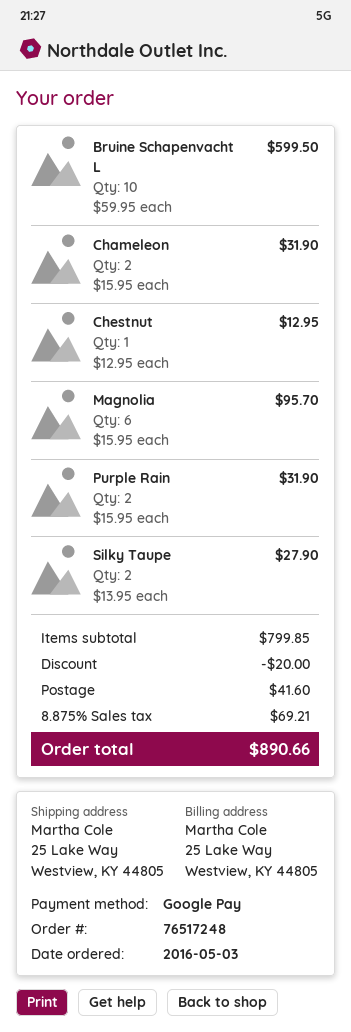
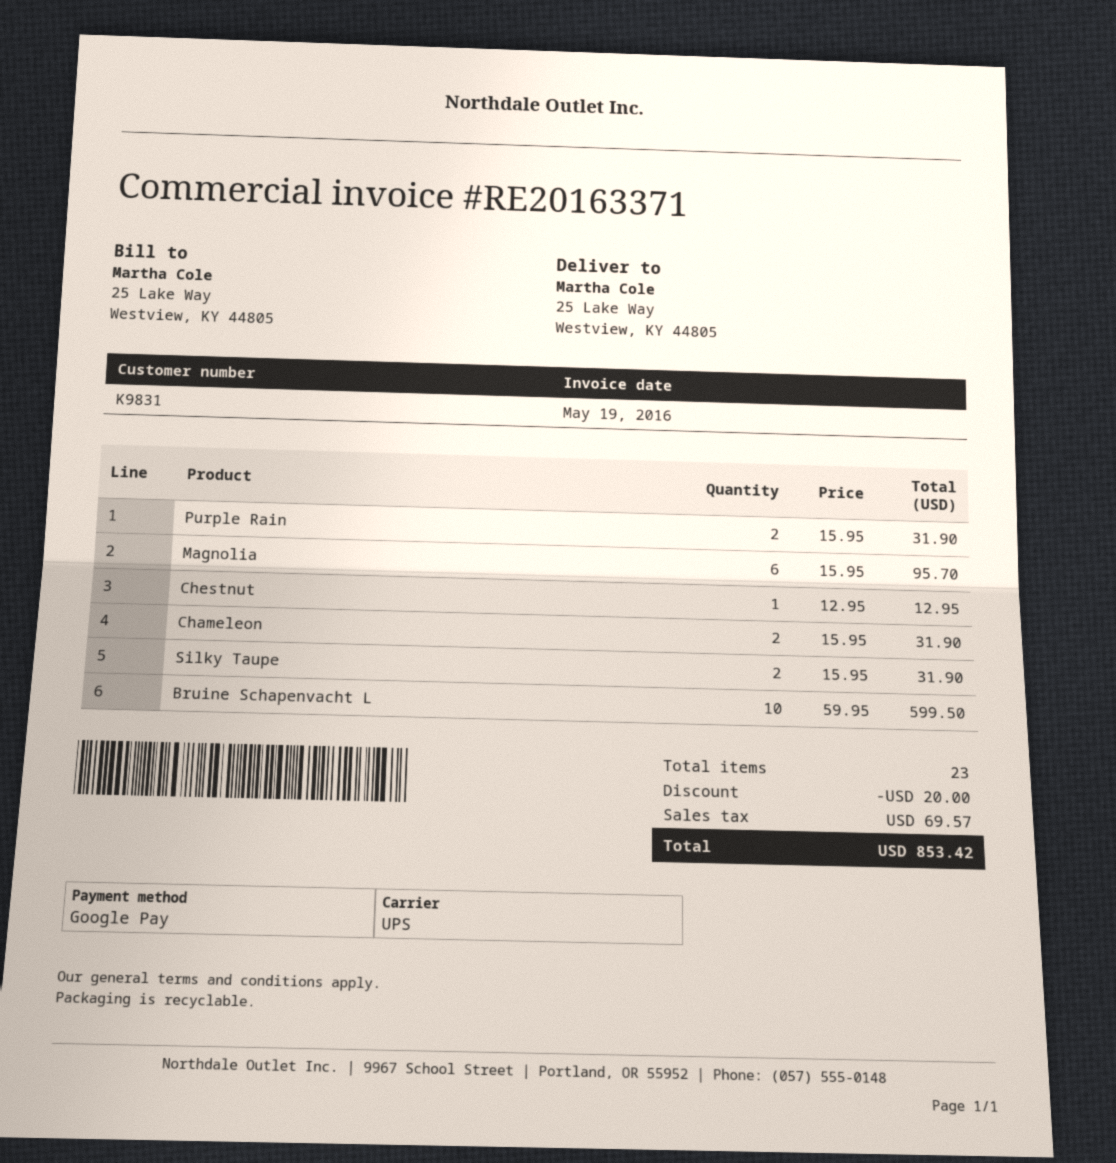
Silky Taupe: 2 x 13.95 = 27.90 -> 2 x 15.95 = 31.90
shipping: 41.60 -> none
tax: 69.21 -> 69.57
total: 890.66 -> 853.42

